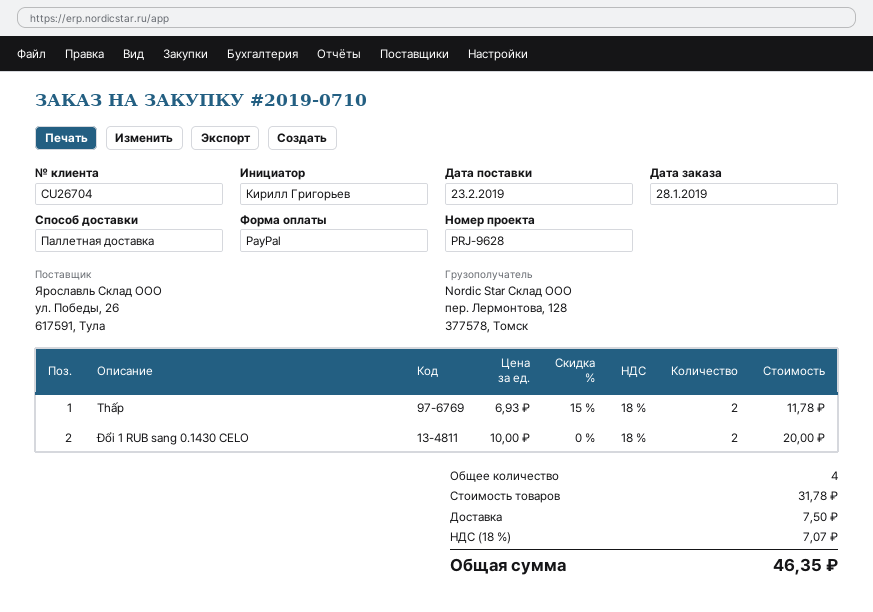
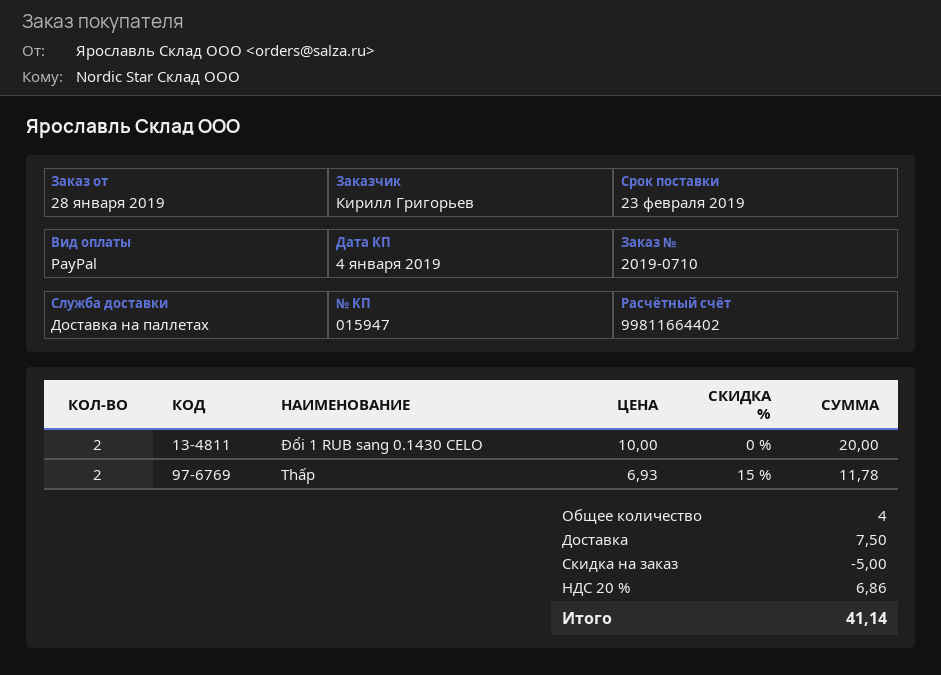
discount: none -> 5.00
tax: 18% = 7.07 -> 20% = 6.86
total: 46.35 -> 41.14

